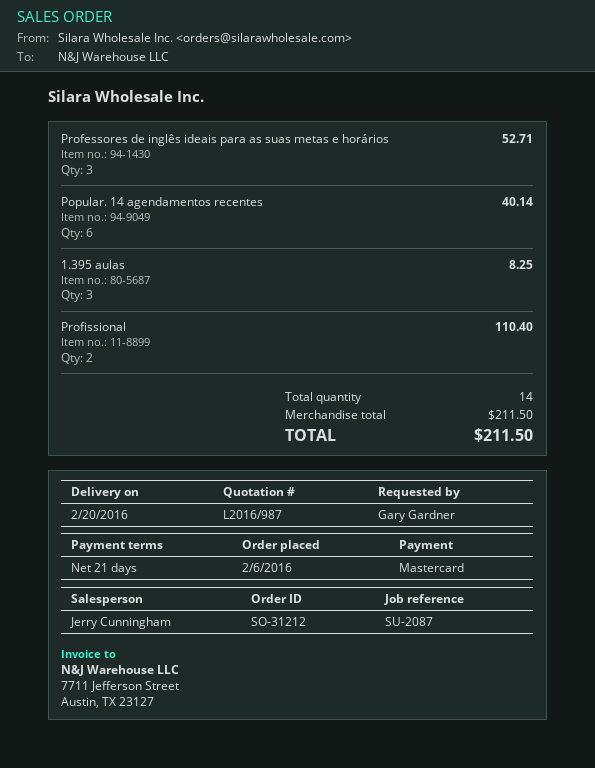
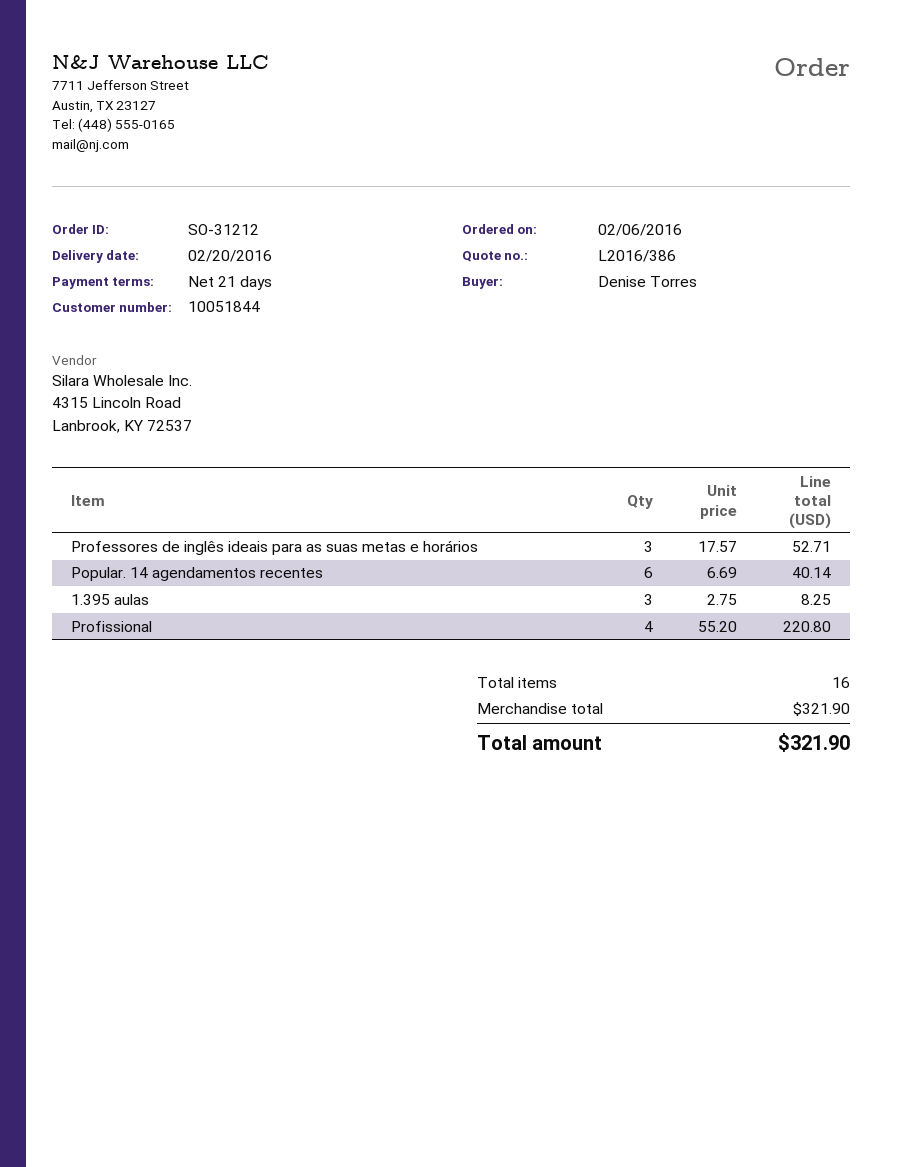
quote number: L2016/987 -> L2016/386
ordered by: Gary Gardner -> Denise Torres
Profissional: 2 for 110.40 -> 4 for 220.80
total quantity: 14 -> 16
subtotal: 211.50 -> 321.90
total: 211.50 -> 321.90

